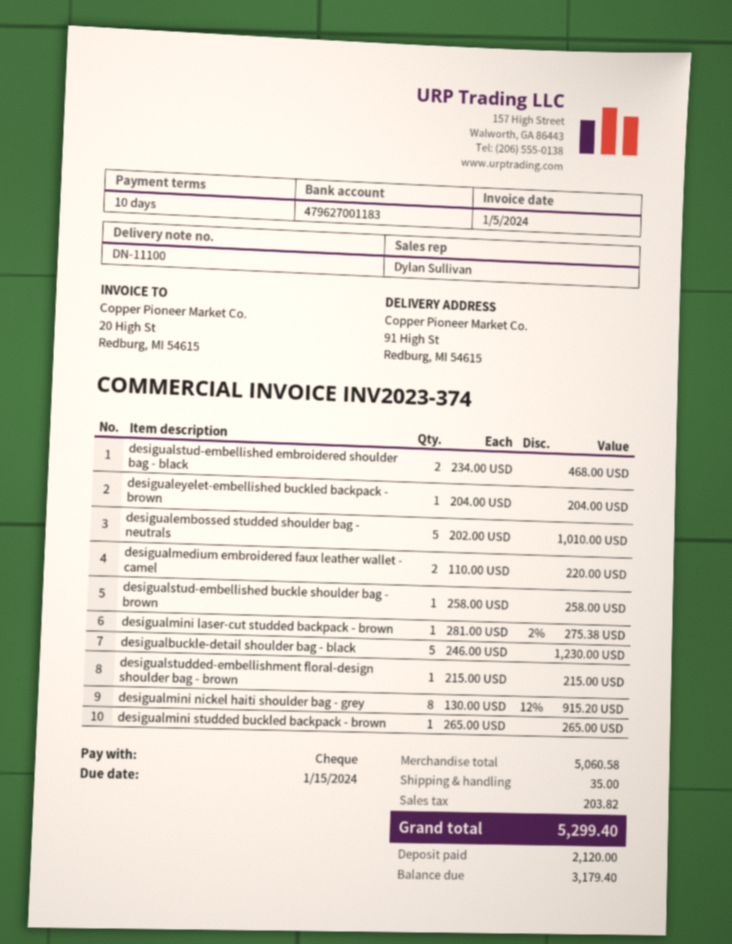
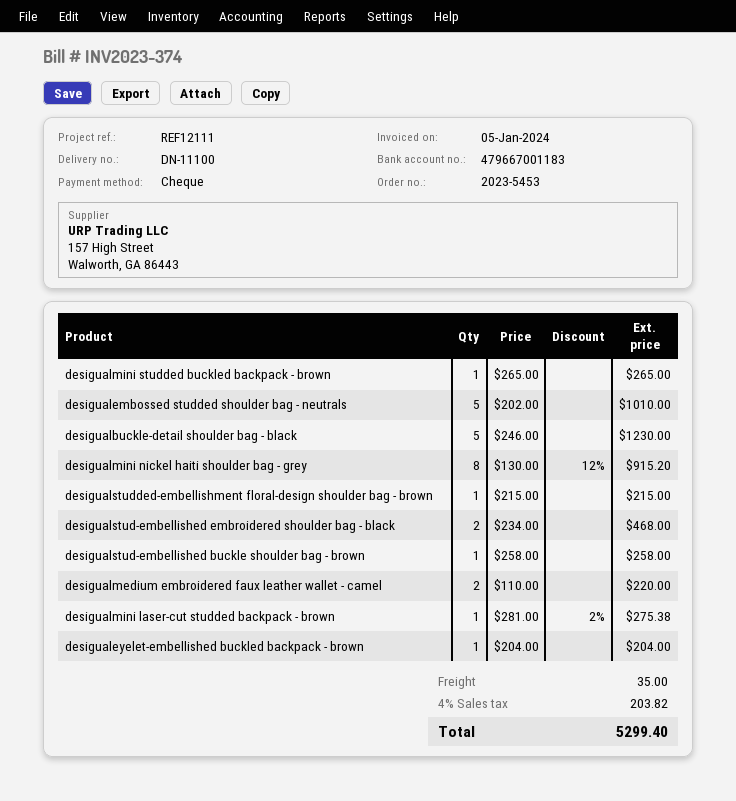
bank account: 479627001183 -> 479667001183

